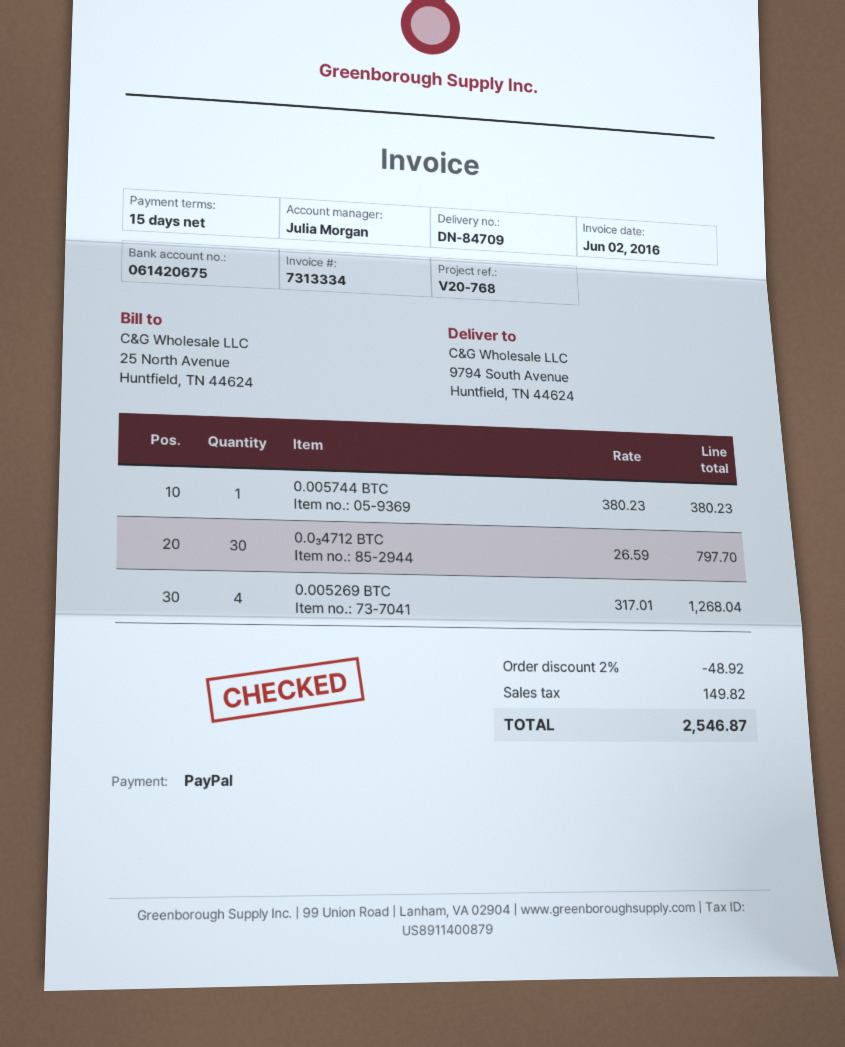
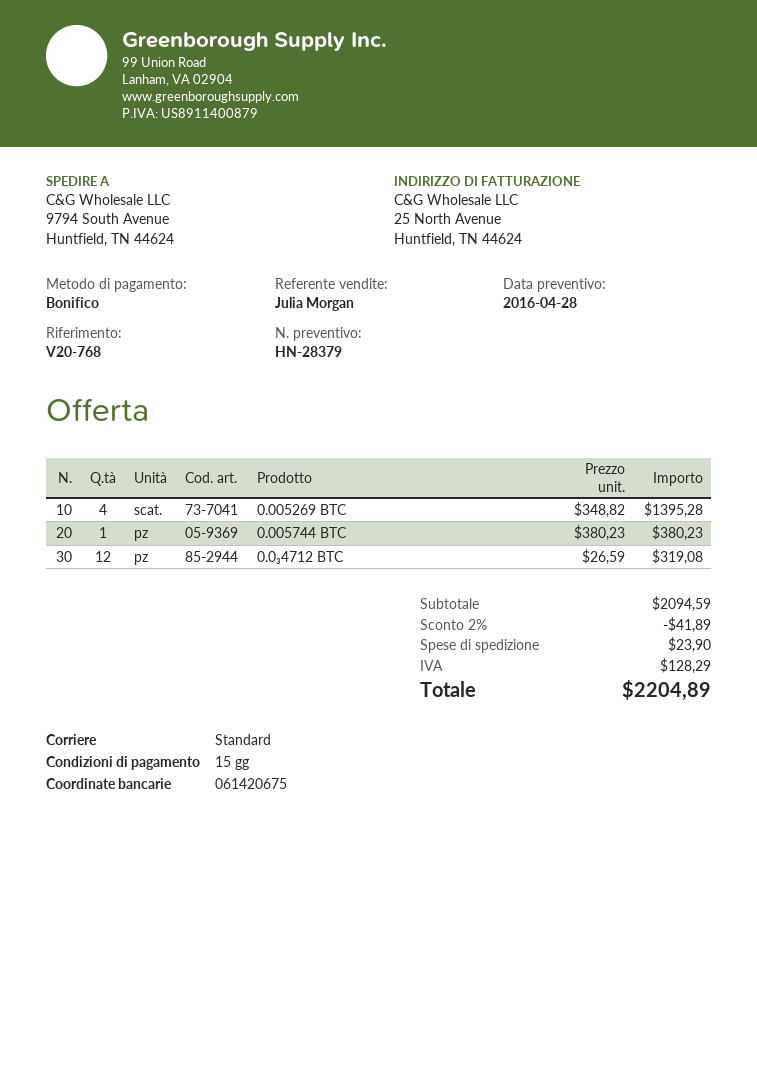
payment method: PayPal -> bank transfer
0.0₃4712 BTC: 30 x 26.59 = 797.70 -> 12 x 26.59 = 319.08
0.005269 BTC: 4 x 317.01 = 1268.04 -> 4 x 348.82 = 1395.28
discount: 2% = 48.92 -> 2% = 41.89
shipping: none -> 23.90
tax: 149.82 -> 128.29
total: 2546.87 -> 2204.89

